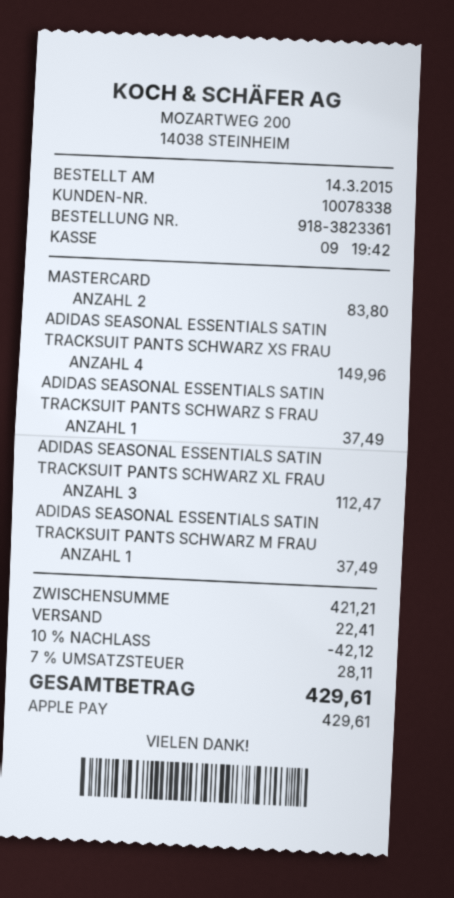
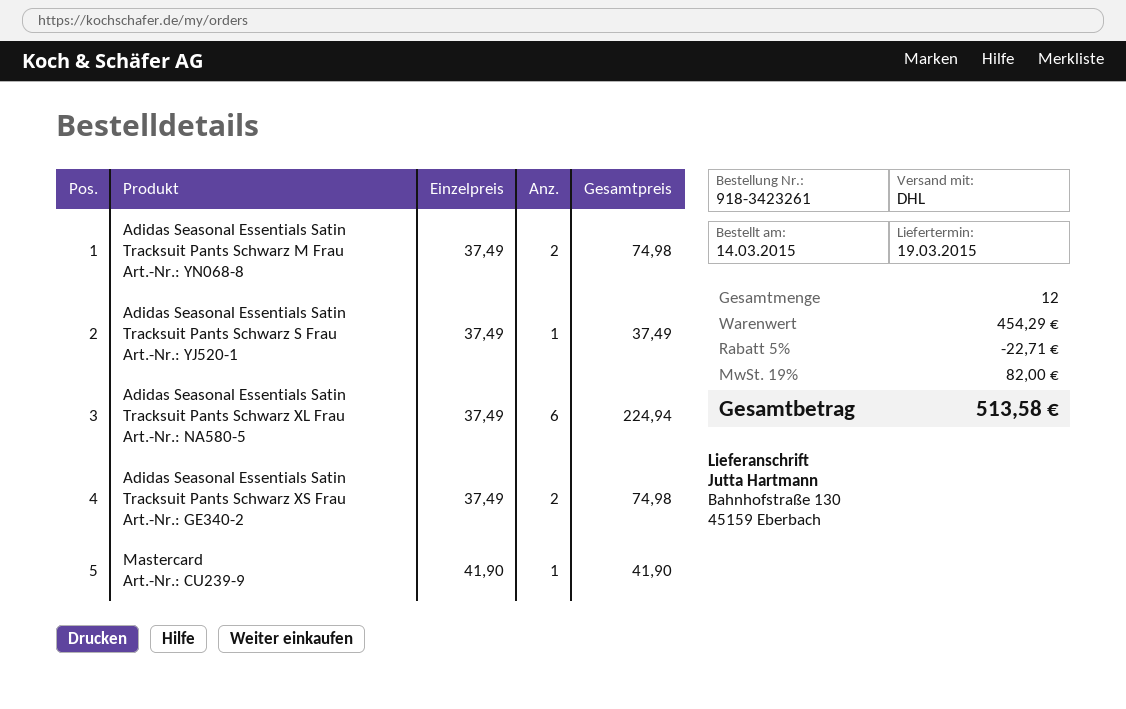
order number: 918-3823361 -> 918-3423261
MASTERCARD: 2 for 83.80 -> 1 for 41.90
ADIDAS SEASONAL ESSENTIALS SATIN TRACKSUIT PANTS SCHWARZ XS FRAU: 4 for 149.96 -> 2 for 74.98
ADIDAS SEASONAL ESSENTIALS SATIN TRACKSUIT PANTS SCHWARZ XL FRAU: 3 for 112.47 -> 6 for 224.94
ADIDAS SEASONAL ESSENTIALS SATIN TRACKSUIT PANTS SCHWARZ M FRAU: 1 for 37.49 -> 2 for 74.98
subtotal: 421.21 -> 454.29
discount: 10% = 42.12 -> 5% = 22.71
shipping: 22.41 -> none
tax: 7% = 28.11 -> 19% = 82.00
total: 429.61 -> 513.58

